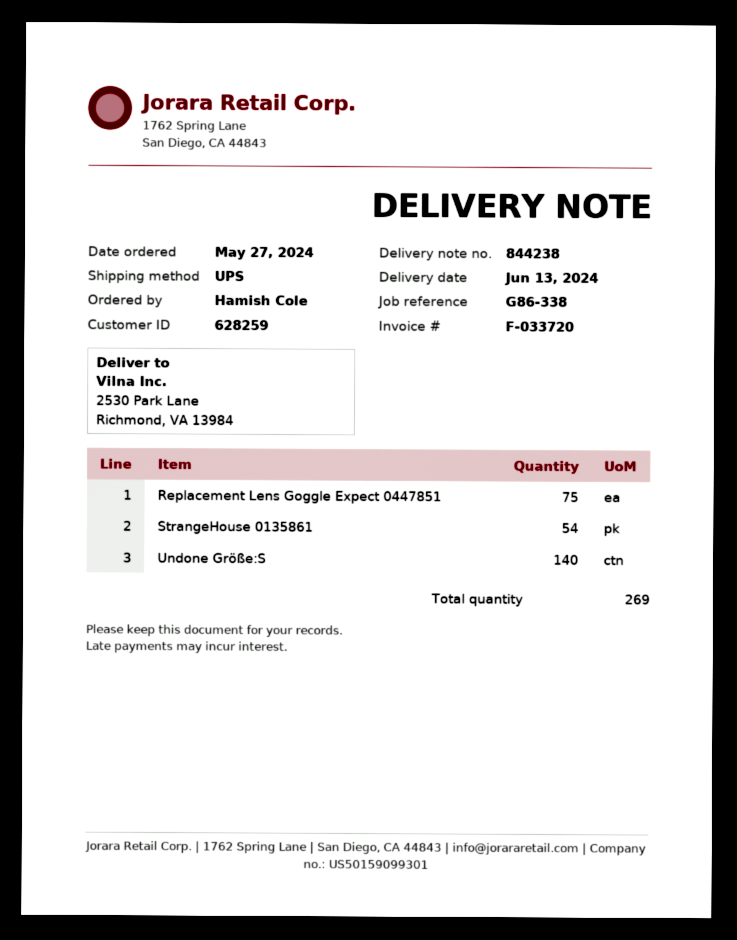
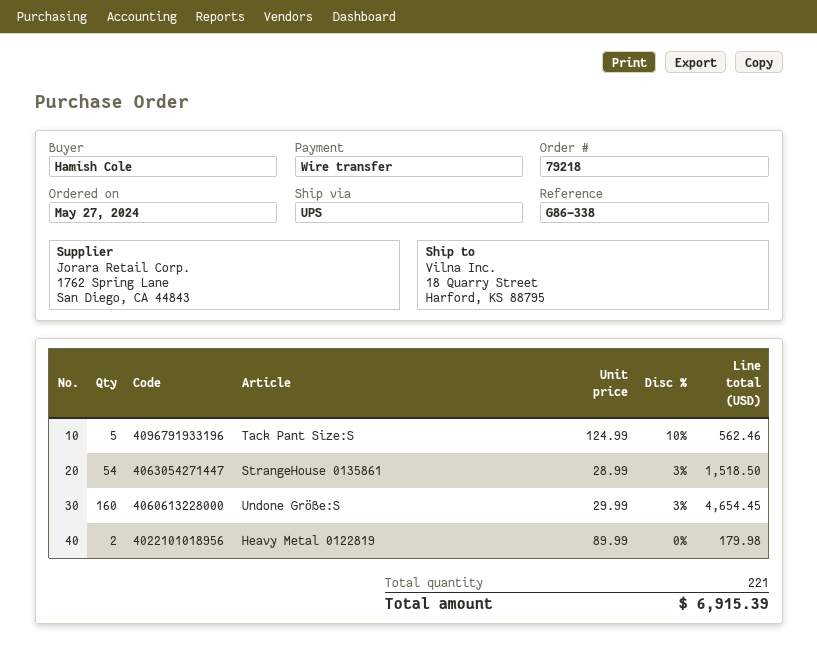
ship to: 2530 Park Lane, Richmond, VA 13984 -> 18 Quarry Street, Harford, KS 88795
Replacement Lens Goggle Expect 0447851: 75 -> none
Undone Größe:S: 140 -> 160
Tack Pant Size:S: none -> 5
Heavy Metal 0122819: none -> 2
total quantity: 269 -> 221

